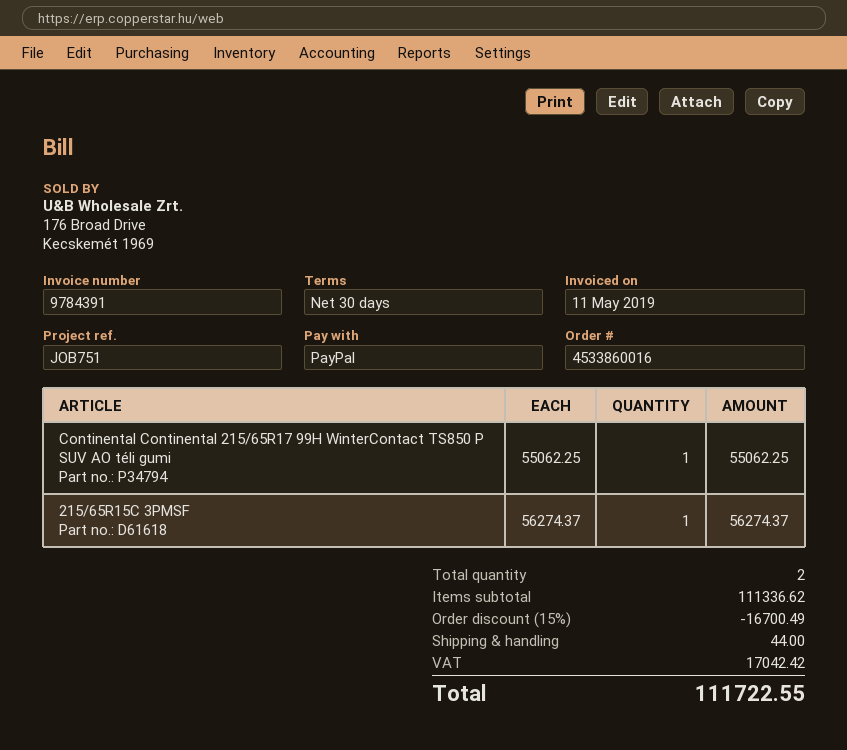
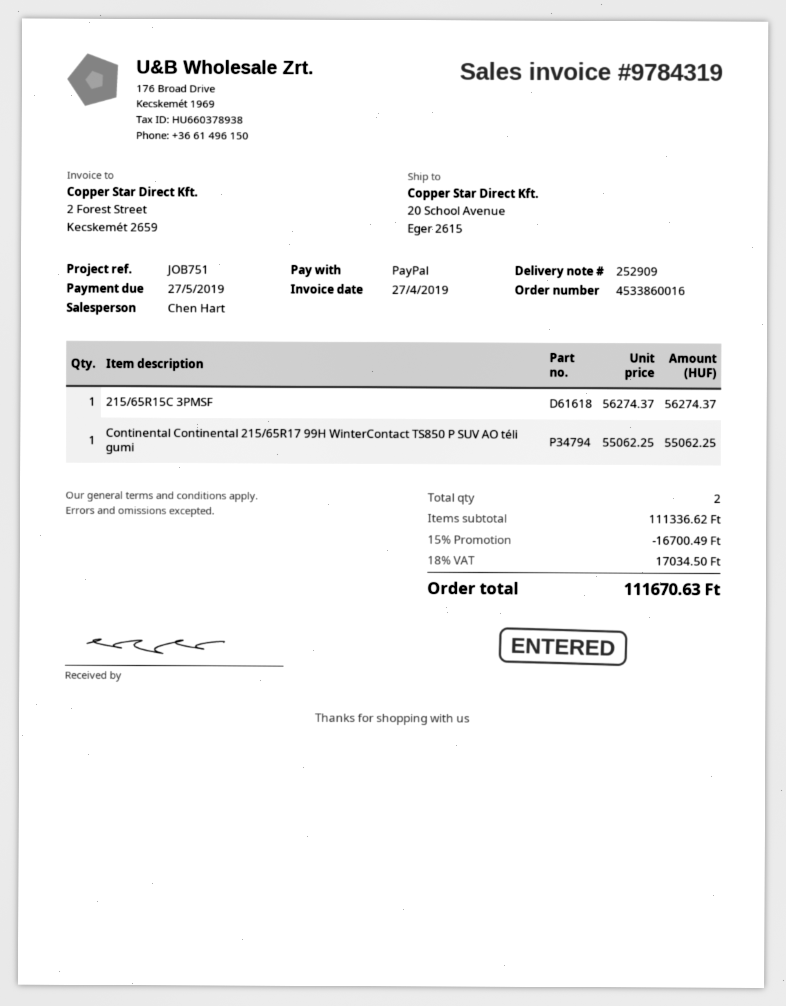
invoice number: 9784391 -> 9784319
invoice date: 2019-05-11 -> 2019-04-27
shipping: 44.00 -> none
tax: 17042.42 -> 17034.50
total: 111722.55 -> 111670.63

